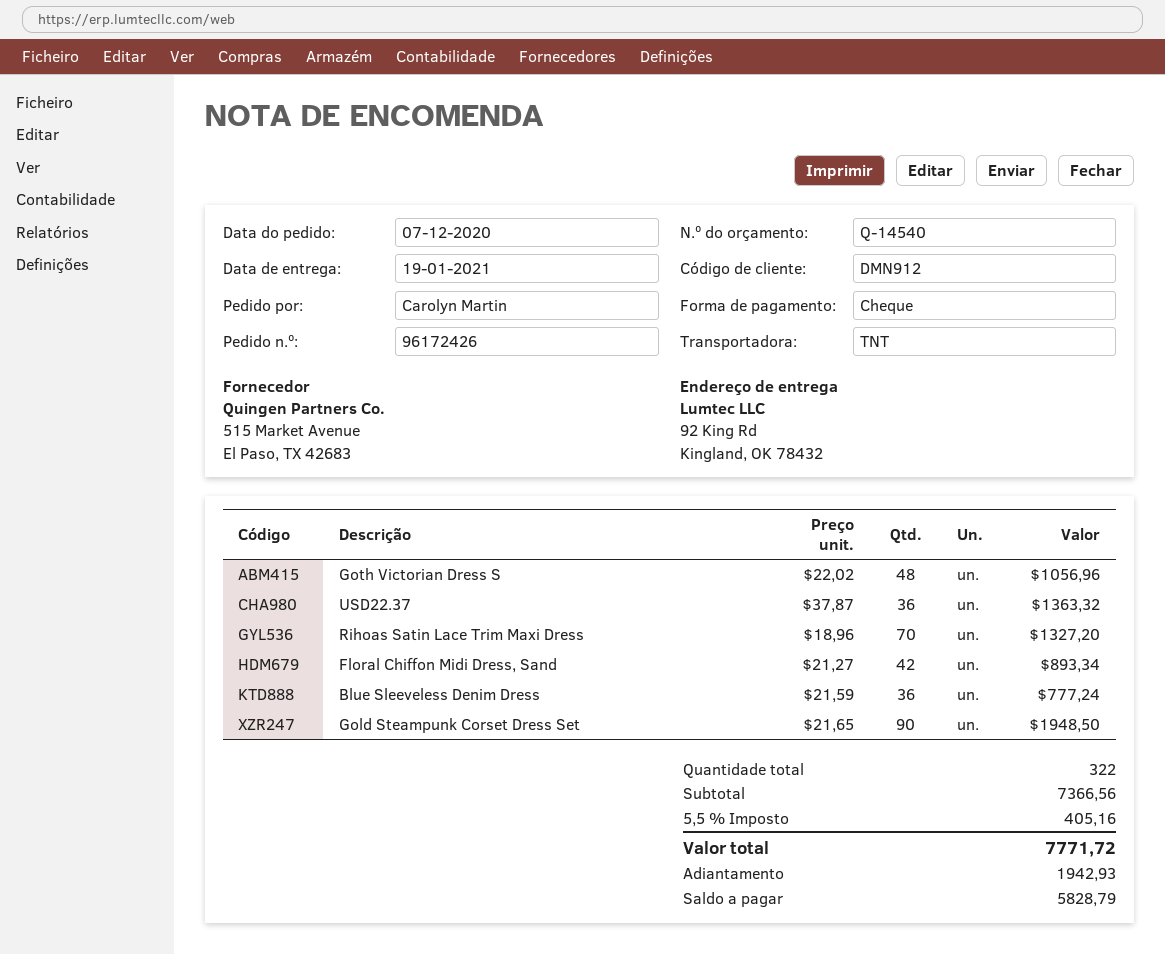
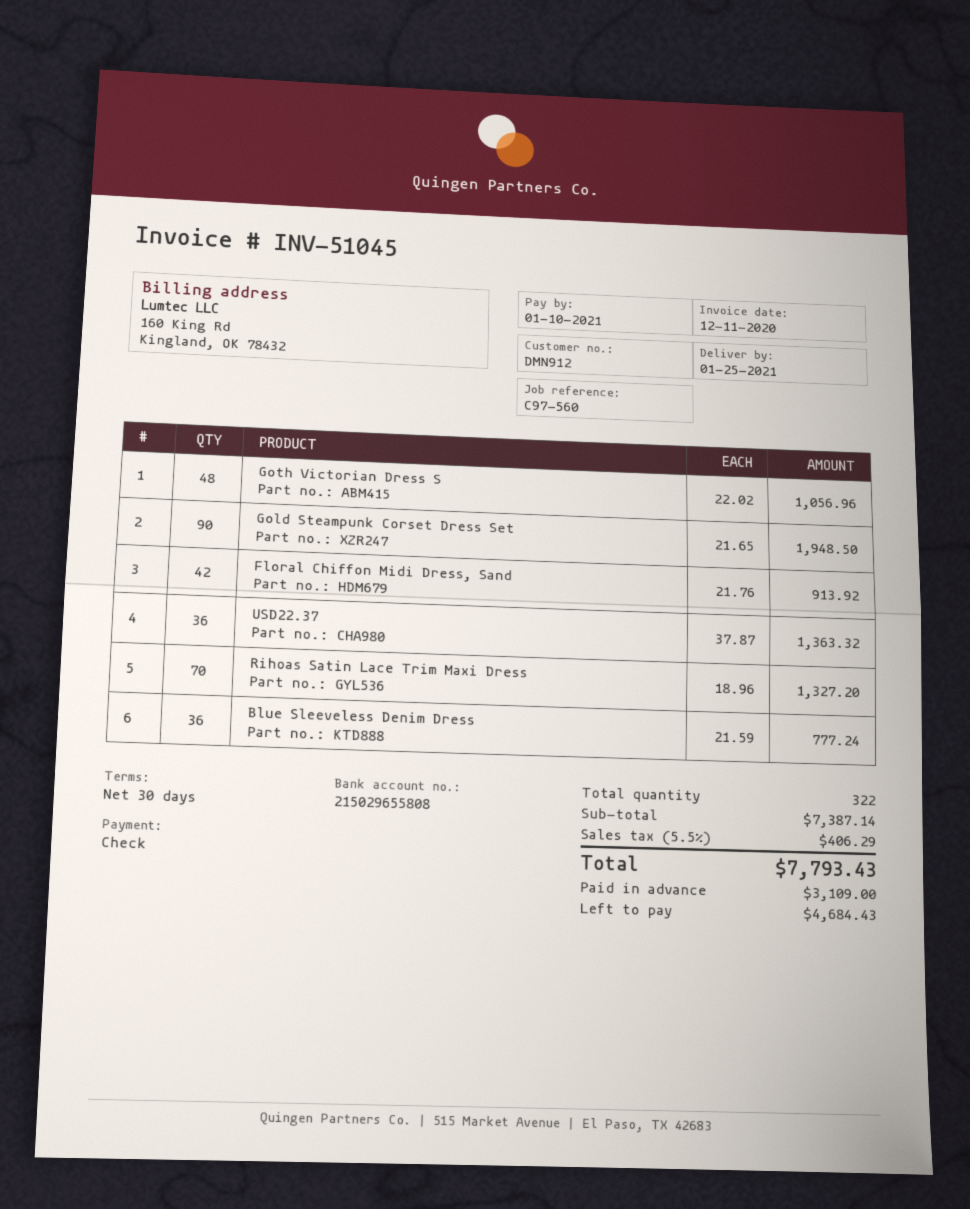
delivery date: 2021-01-19 -> 2021-01-25
Floral Chiffon Midi Dress, Sand: 42 x 21.27 = 893.34 -> 42 x 21.76 = 913.92
subtotal: 7366.56 -> 7387.14
tax: 5.5% = 405.16 -> 5.5% = 406.29
total: 7771.72 -> 7793.43
deposit: 1942.93 -> 3109.00
balance: 5828.79 -> 4684.43

